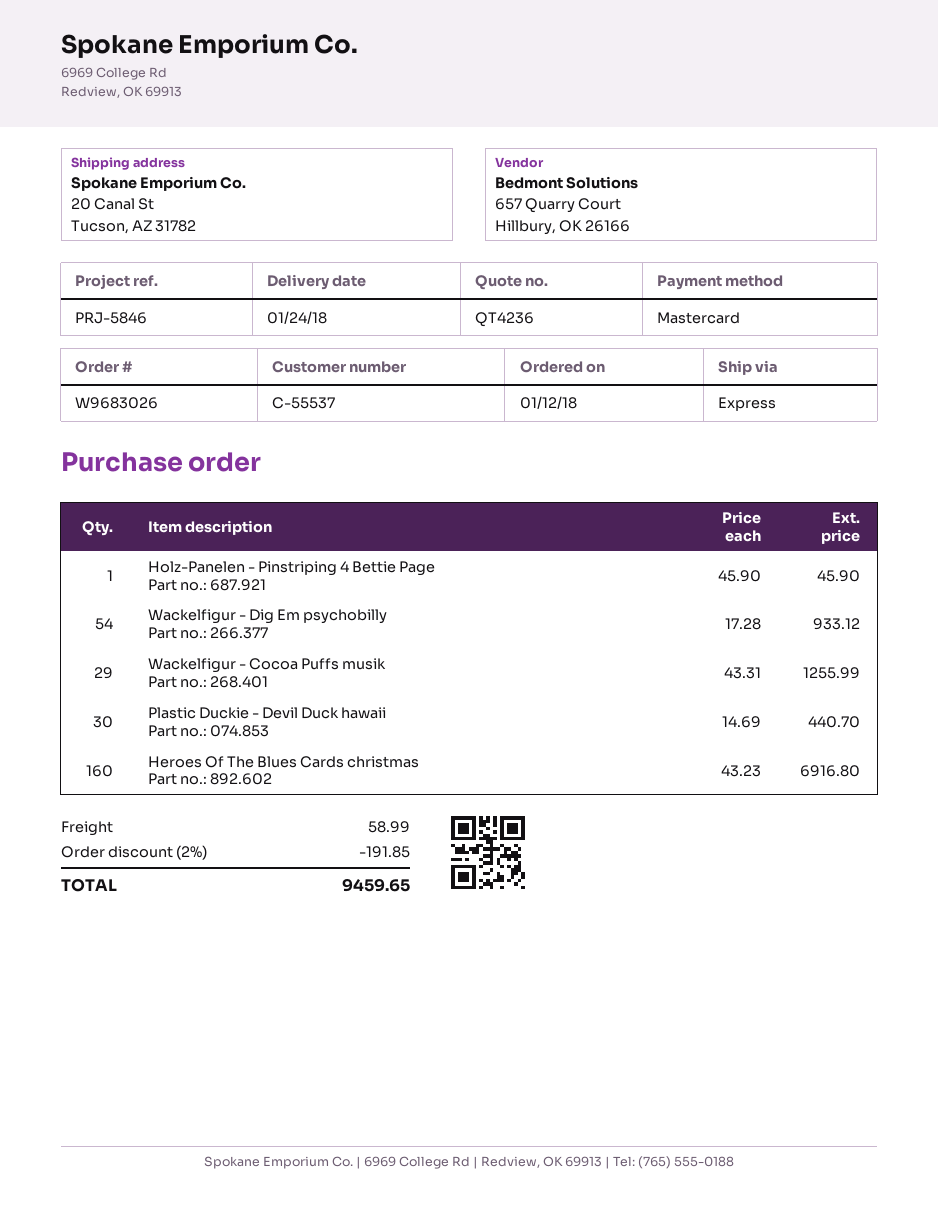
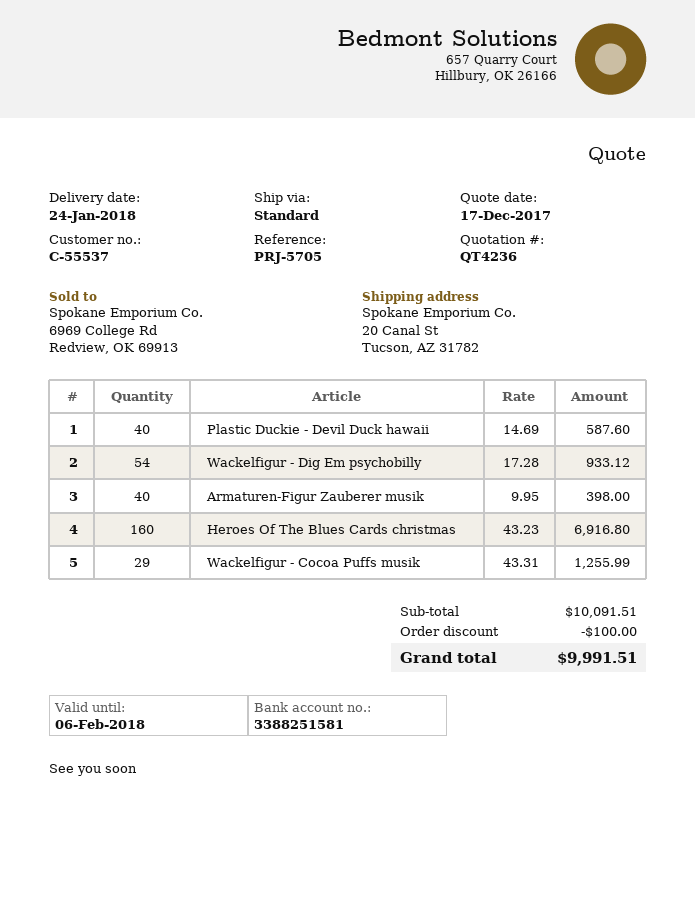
reference: PRJ-5846 -> PRJ-5705
shipping method: express -> standard
Holz-Panelen - Pinstriping 4 Bettie Page: 1 x 45.90 = 45.90 -> none
Plastic Duckie - Devil Duck hawaii: 30 x 14.69 = 440.70 -> 40 x 14.69 = 587.60
Armaturen-Figur Zauberer musik: none -> 40 x 9.95 = 398.00
discount: 191.85 -> 100.00
shipping: 58.99 -> none
total: 9459.65 -> 9991.51

